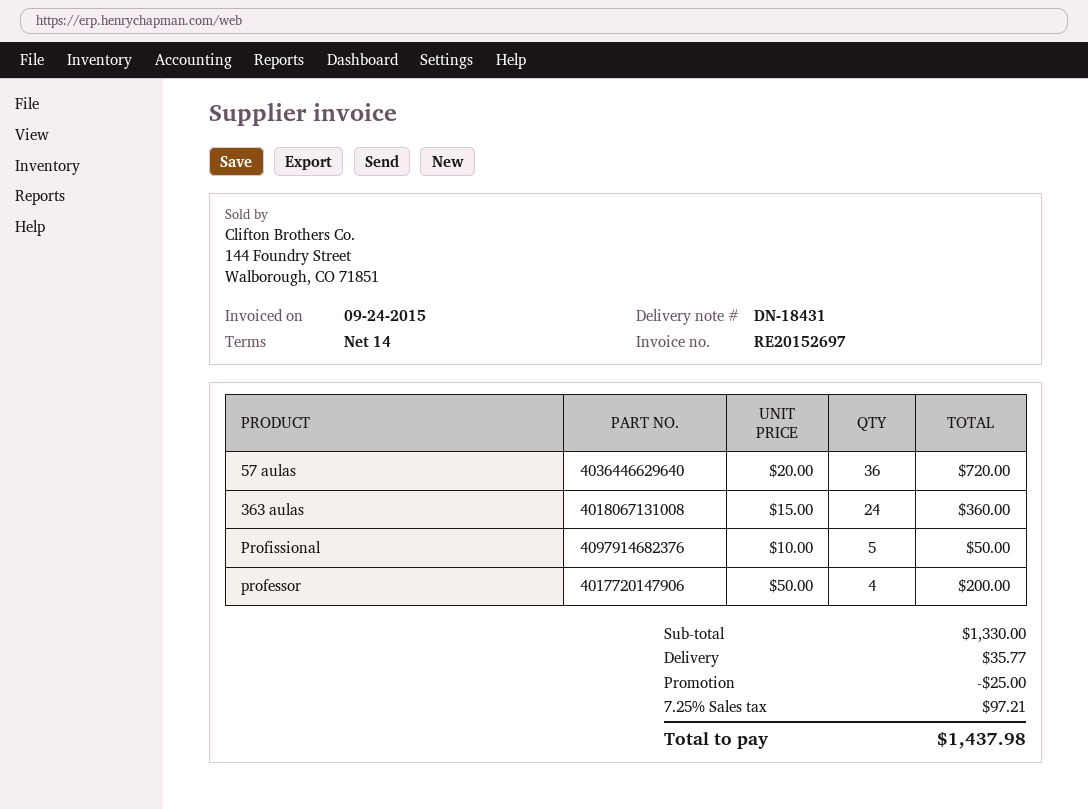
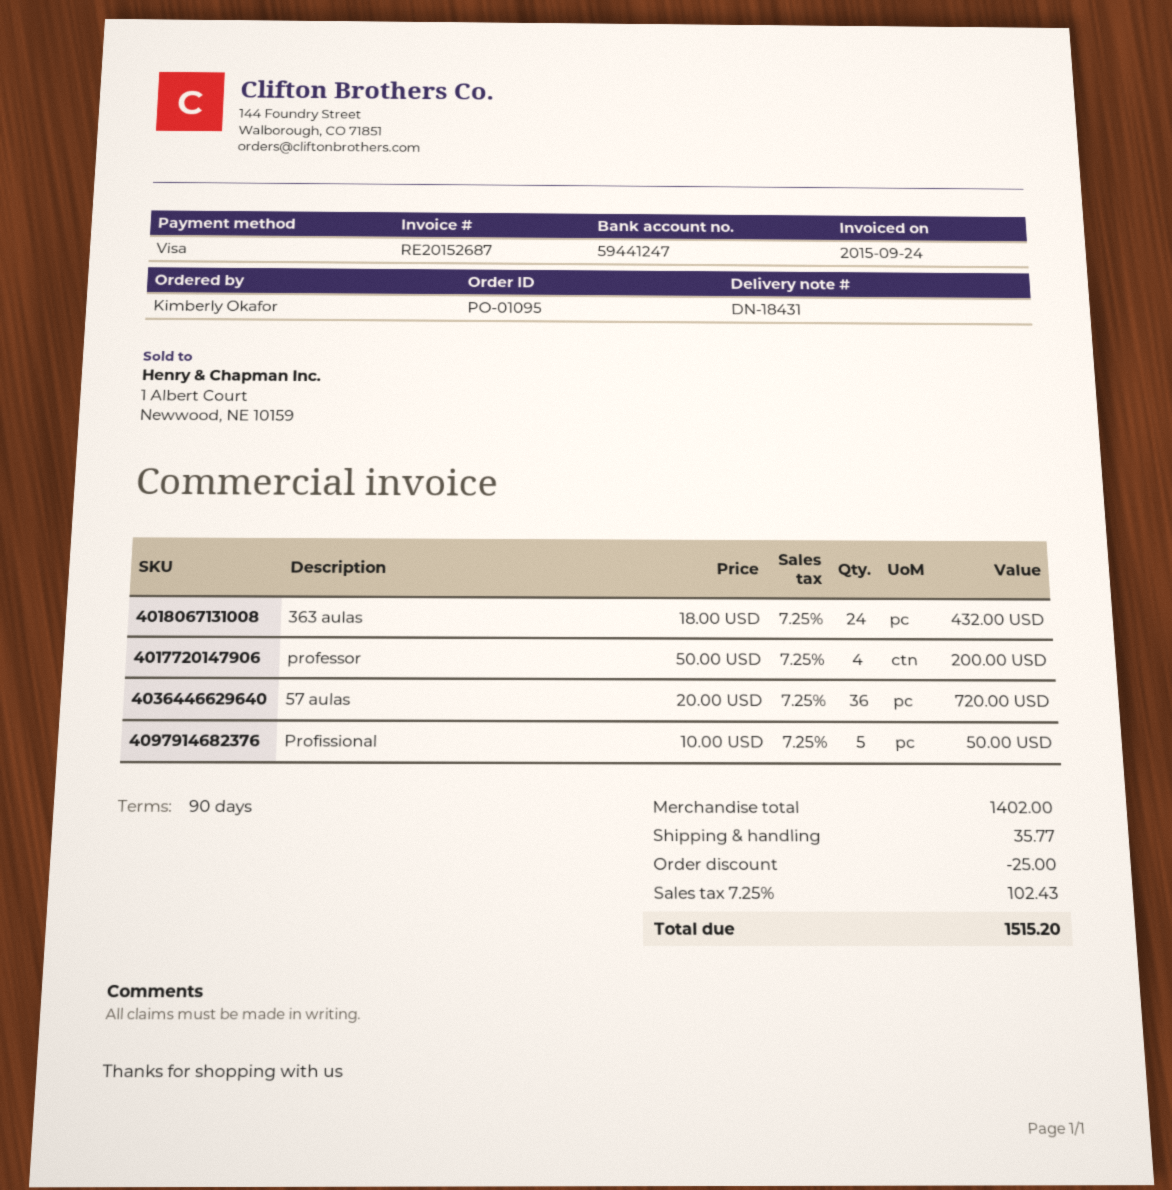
invoice number: RE20152697 -> RE20152687
payment terms: 14 days -> 90 days
363 aulas: 24 x 15.00 = 360.00 -> 24 x 18.00 = 432.00
subtotal: 1330.00 -> 1402.00
tax: 7.25% = 97.21 -> 7.25% = 102.43
total: 1437.98 -> 1515.20

